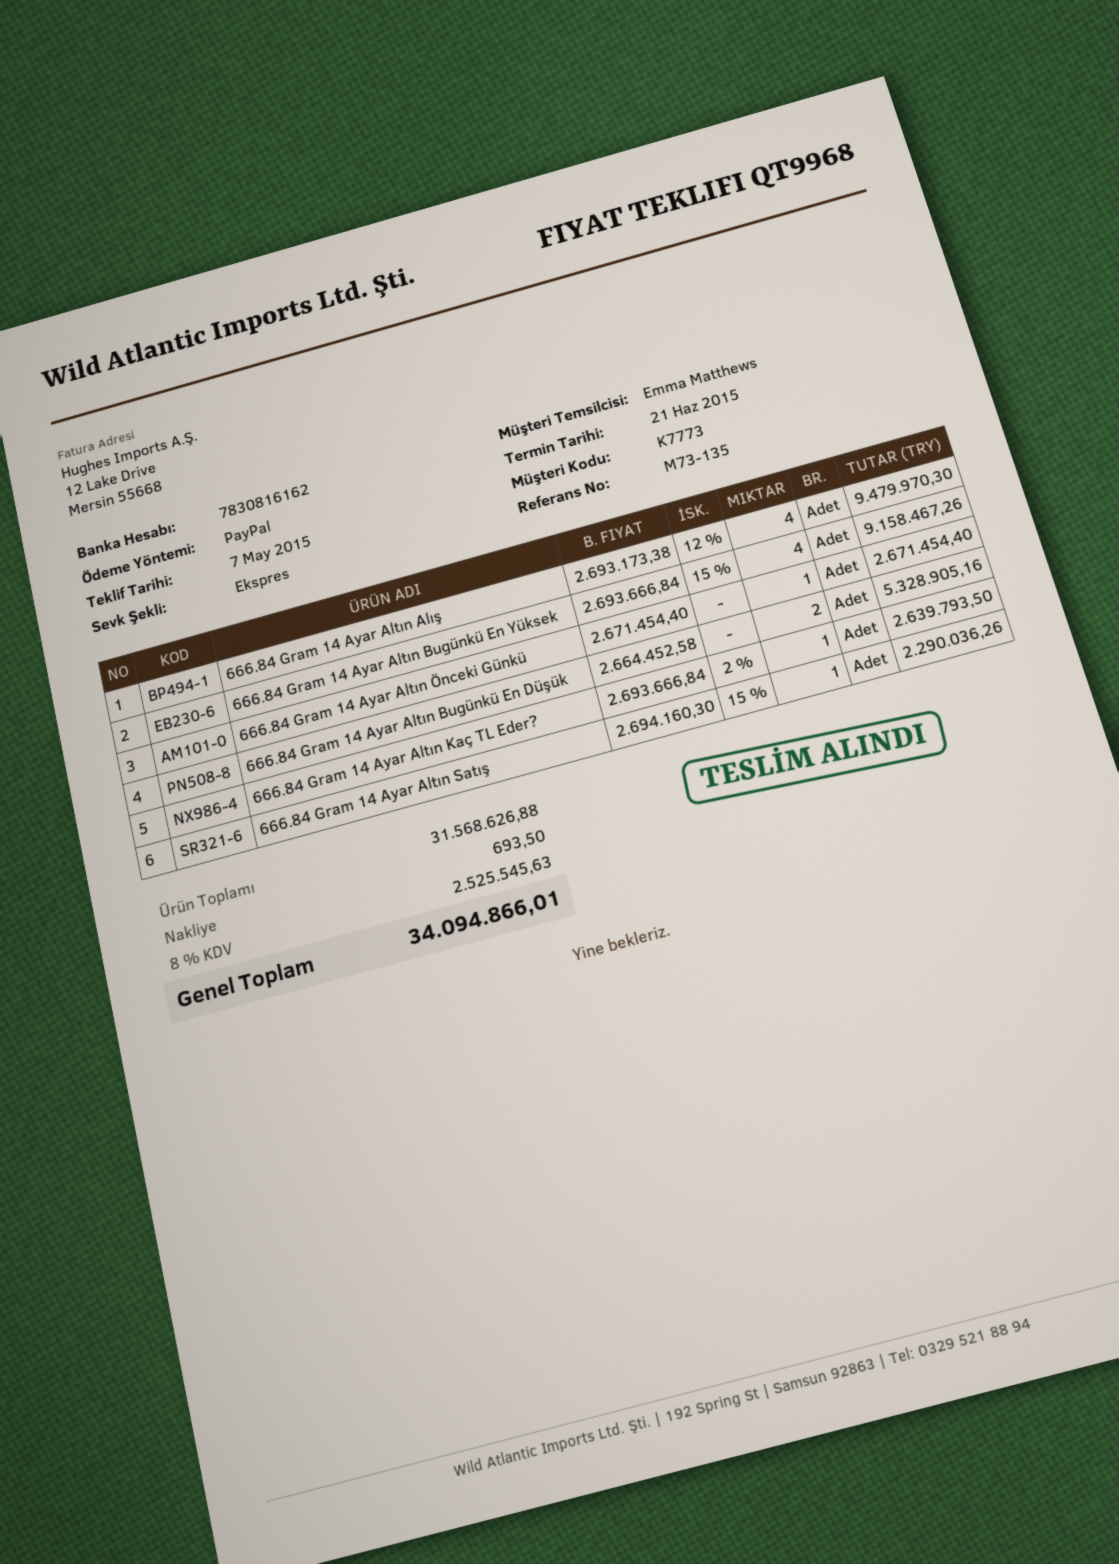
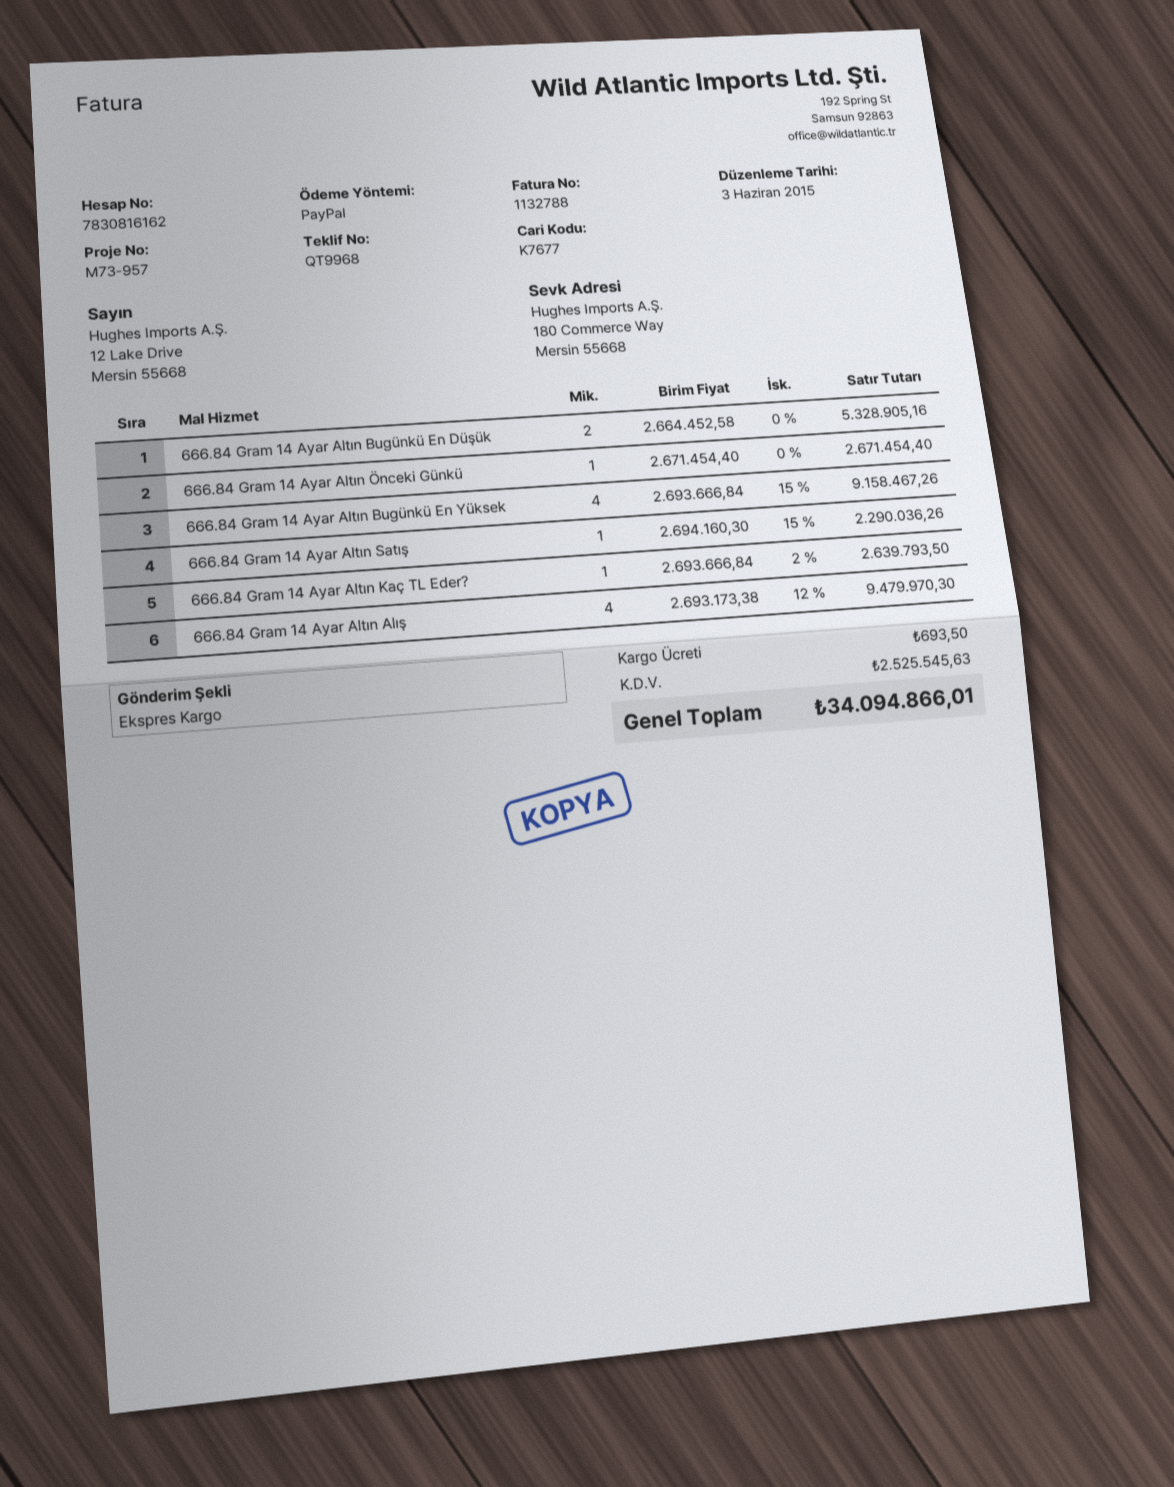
customer number: K7773 -> K7677
reference: M73-135 -> M73-957

